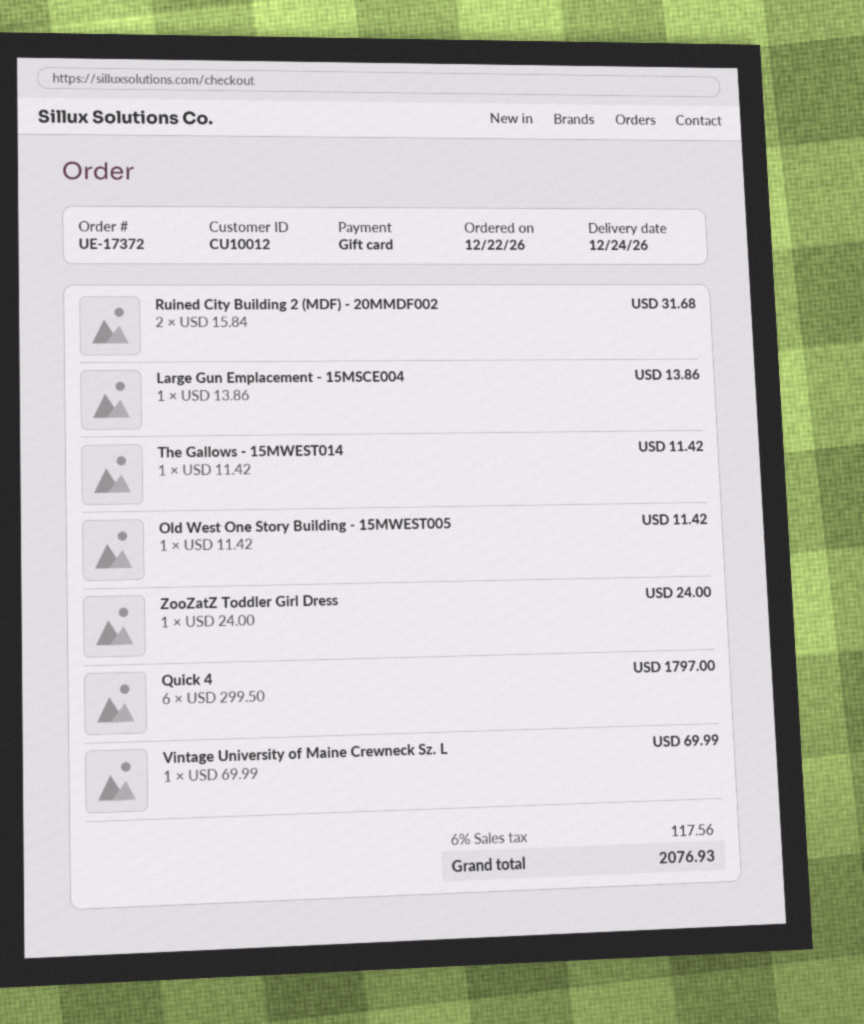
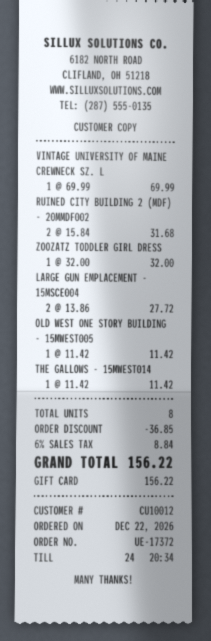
Large Gun Emplacement - 15MSCE004: 1 x 13.86 = 13.86 -> 2 x 13.86 = 27.72
ZooZatZ Toddler Girl Dress: 1 x 24.00 = 24.00 -> 1 x 32.00 = 32.00
Quick 4: 6 x 299.50 = 1797.00 -> none
discount: none -> 36.85
tax: 6% = 117.56 -> 6% = 8.84
total: 2076.93 -> 156.22

